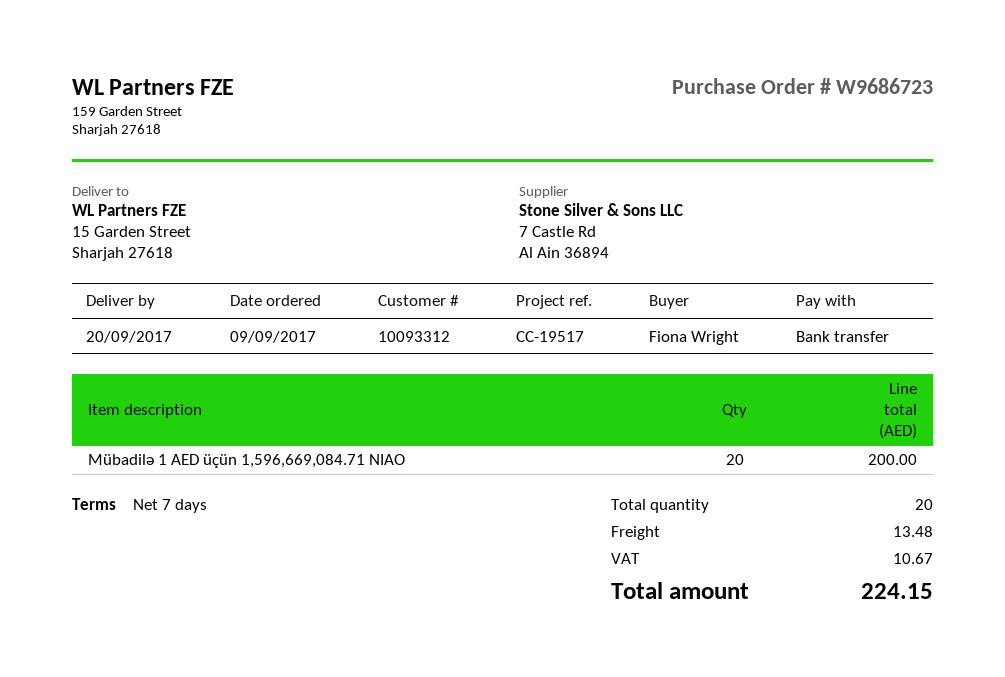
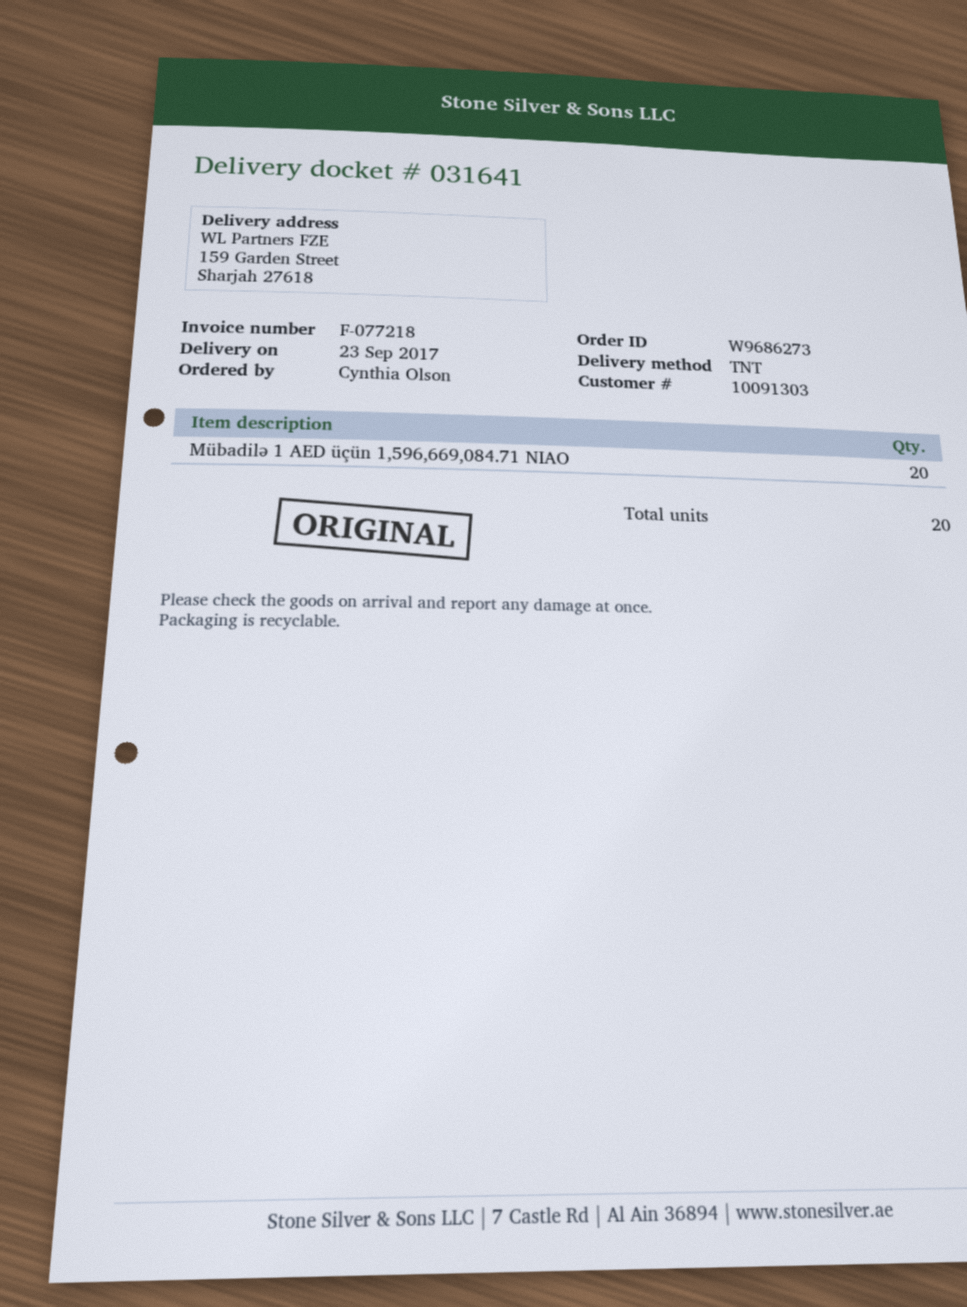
order number: W9686723 -> W9686273
delivery date: 2017-09-20 -> 2017-09-23
customer number: 10093312 -> 10091303
ordered by: Fiona Wright -> Cynthia Olson
ship to: 15 Garden Street, Sharjah 27618 -> 159 Garden Street, Sharjah 27618

